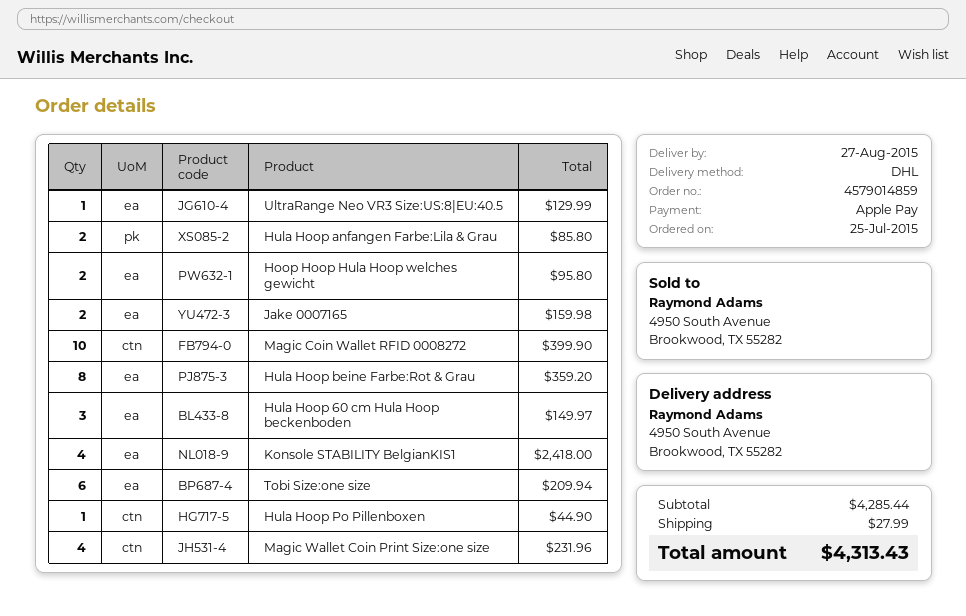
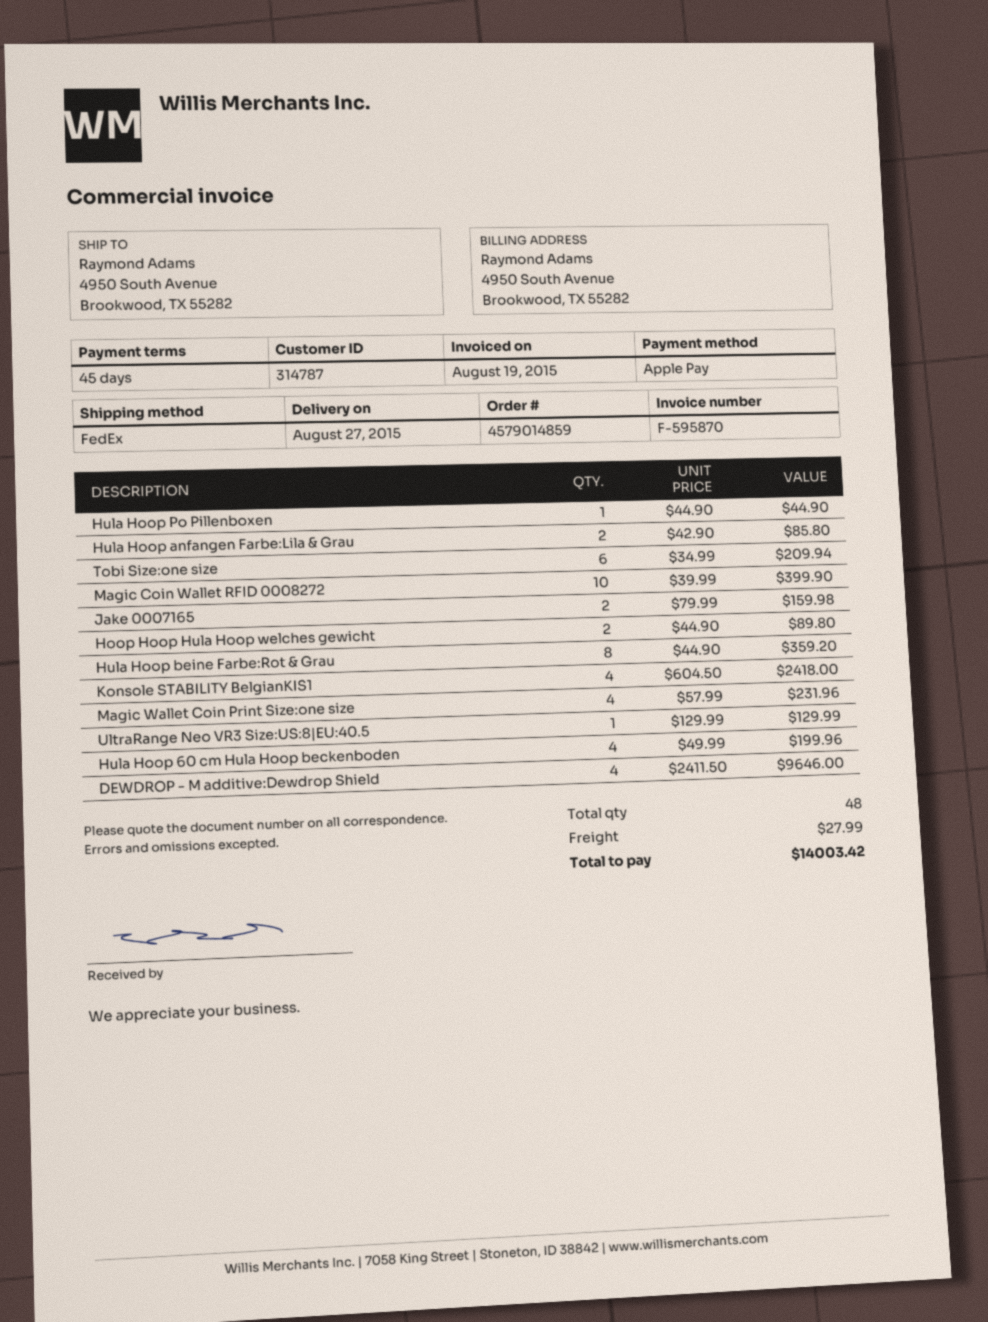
shipping method: DHL -> FedEx
Hoop Hoop Hula Hoop welches gewicht: 2 for 95.80 -> 2 for 89.80
Hula Hoop 60 cm Hula Hoop beckenboden: 3 for 149.97 -> 4 for 199.96
DEWDROP - M additive:Dewdrop Shield: none -> 4 for 9646.00
total: 4313.43 -> 14003.42

